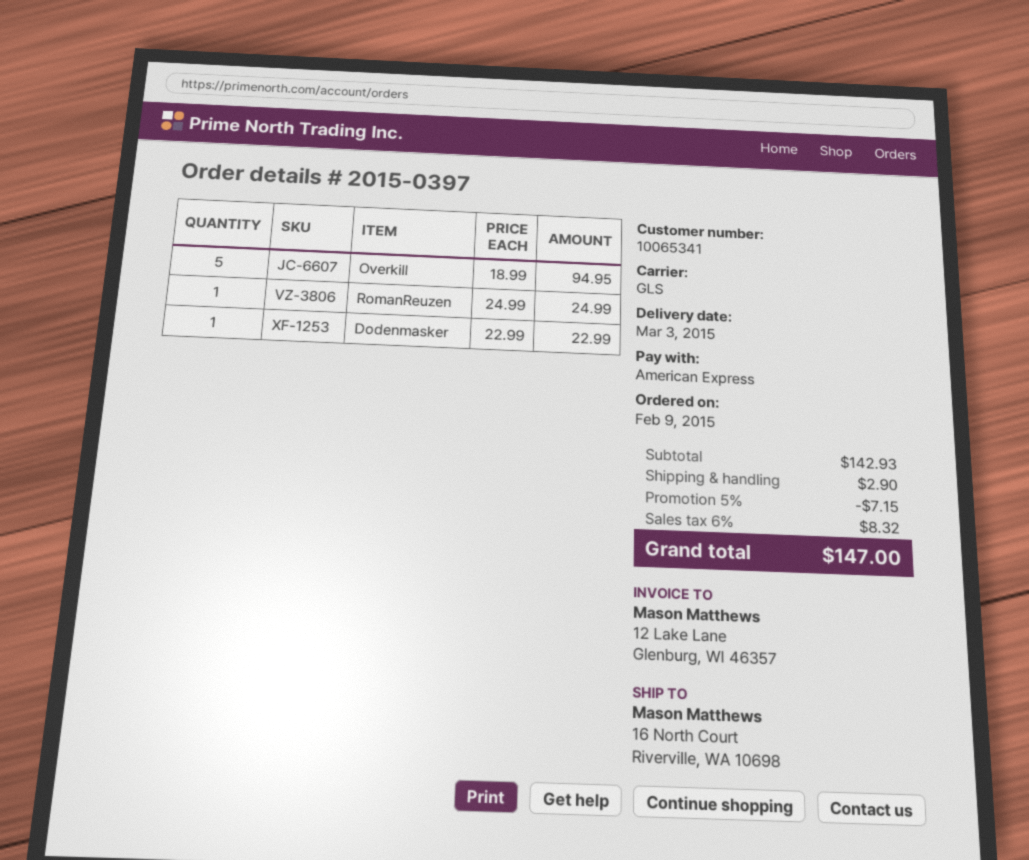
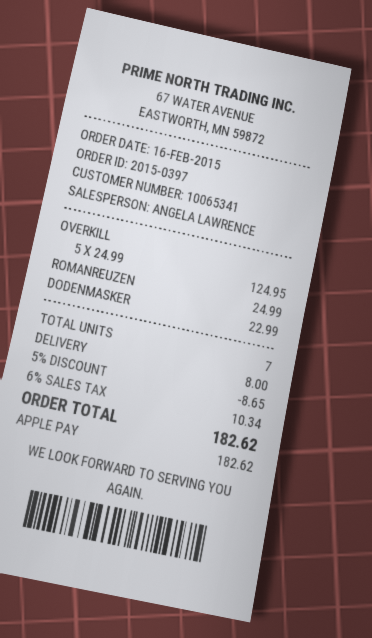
order date: 2015-02-09 -> 2015-02-16
payment method: American Express -> Apple Pay
Overkill: 5 x 18.99 = 94.95 -> 5 x 24.99 = 124.95
discount: 5% = 7.15 -> 5% = 8.65
shipping: 2.90 -> 8.00
tax: 6% = 8.32 -> 6% = 10.34
total: 147.00 -> 182.62

